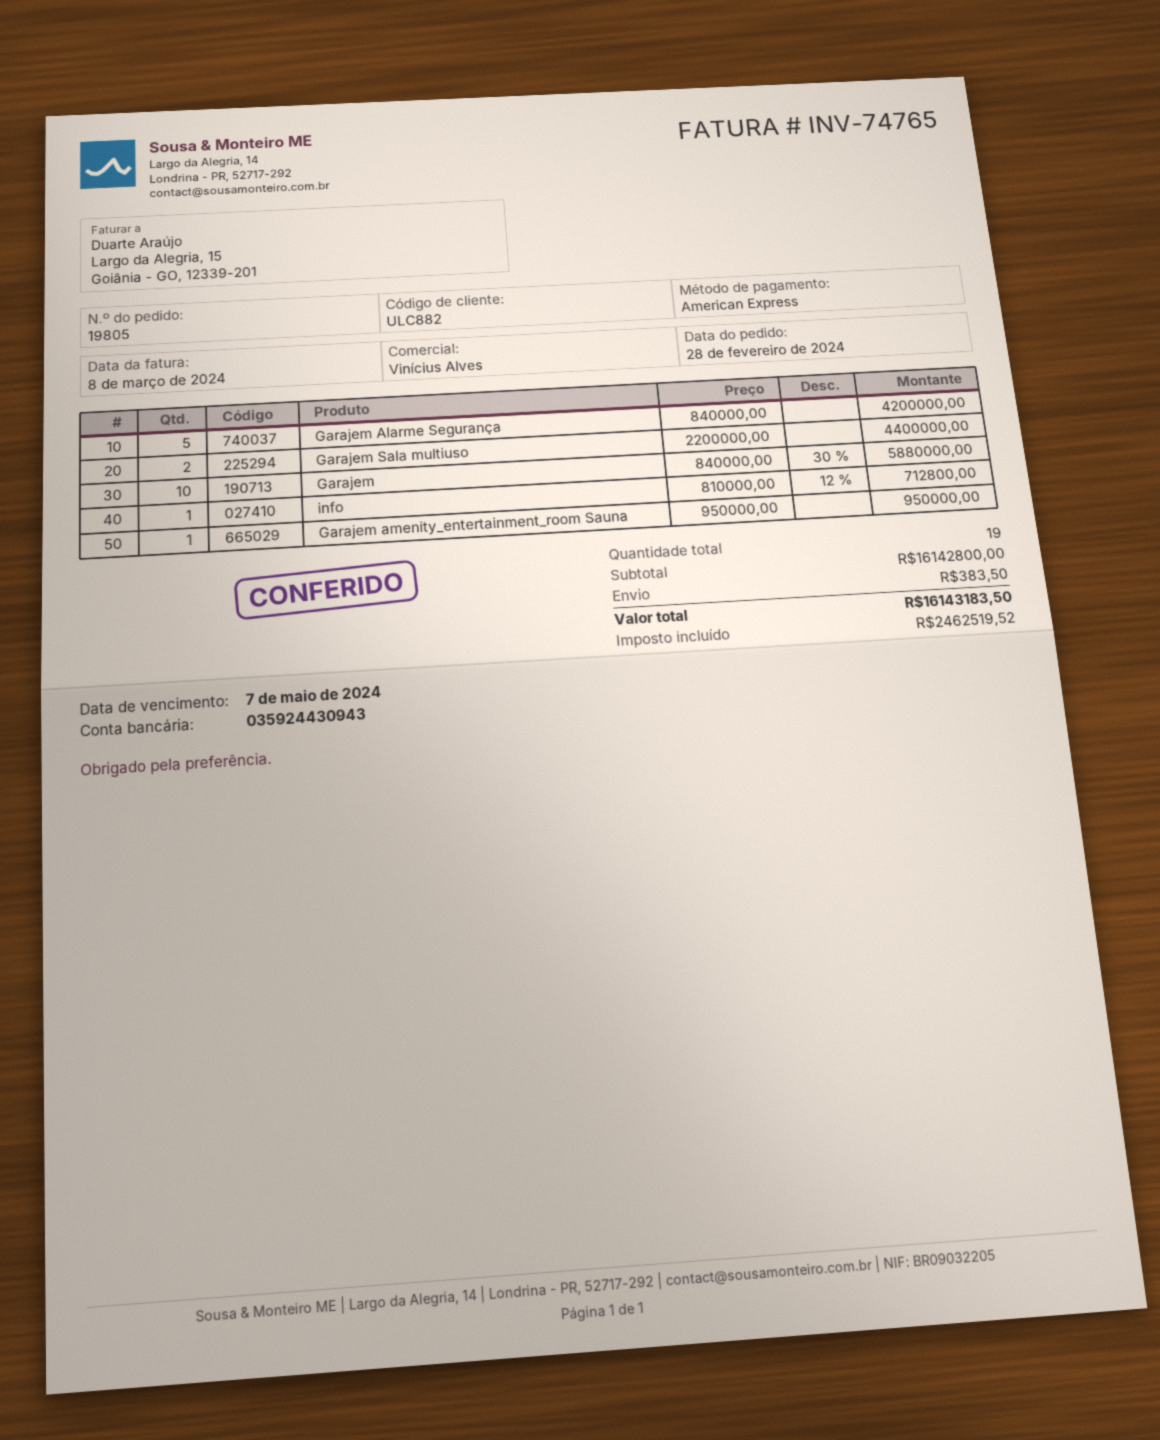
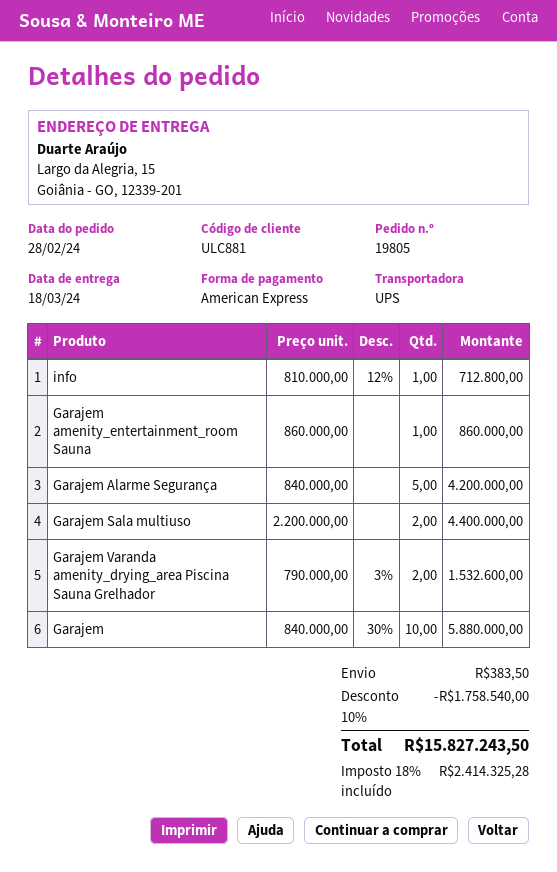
customer number: ULC882 -> ULC881
Garajem amenity_entertainment_room Sauna: 1 x 950000.00 = 950000.00 -> 1 x 860000.00 = 860000.00
Garajem Varanda amenity_drying_area Piscina Sauna Grelhador: none -> 2 x 790000.00 - 3% = 1532600.00
discount: none -> 10% = 1758540.00
tax: 2462519.52 -> 2414325.28
total: 16143183.50 -> 15827243.50

